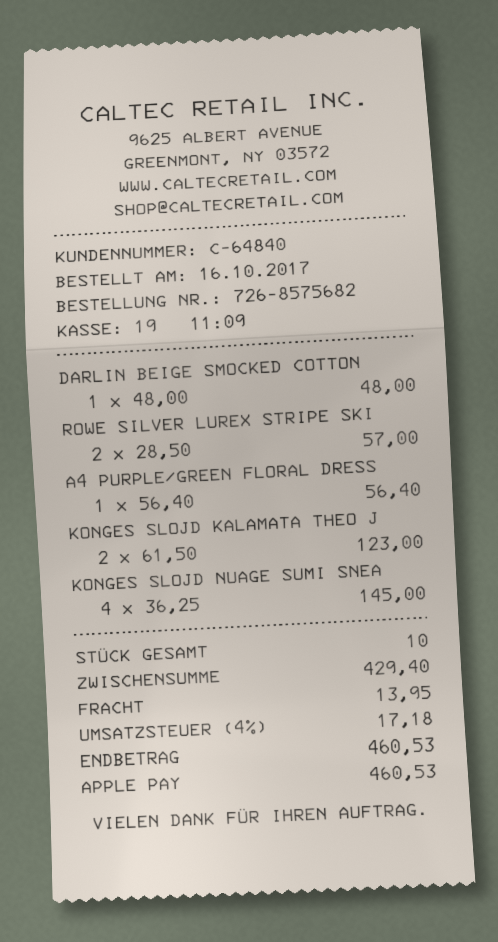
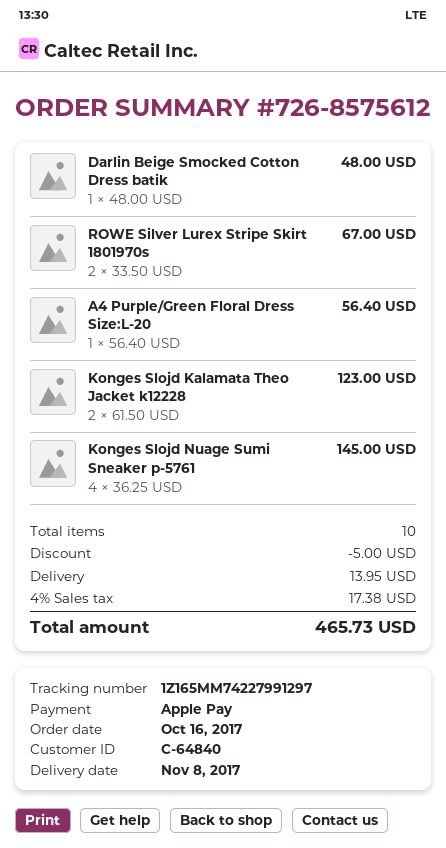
order number: 726-8575682 -> 726-8575612
ROWE SILVER LUREX STRIPE SKI: 2 x 28.50 = 57.00 -> 2 x 33.50 = 67.00
discount: none -> 5.00
tax: 4% = 17.18 -> 4% = 17.38
total: 460.53 -> 465.73

